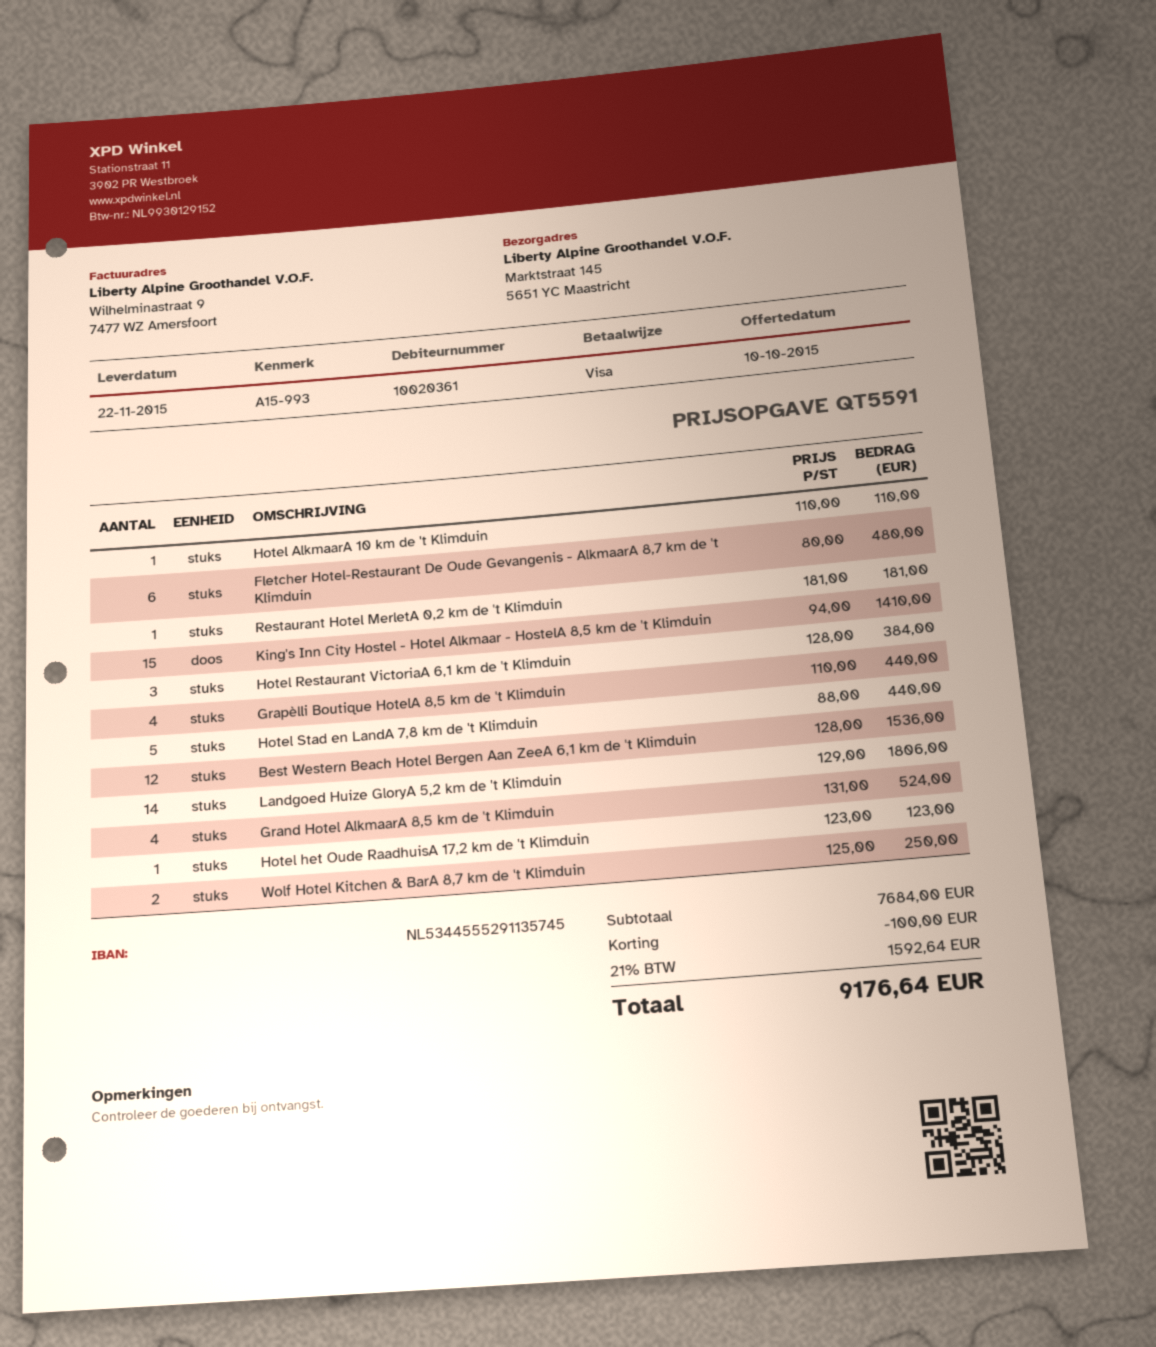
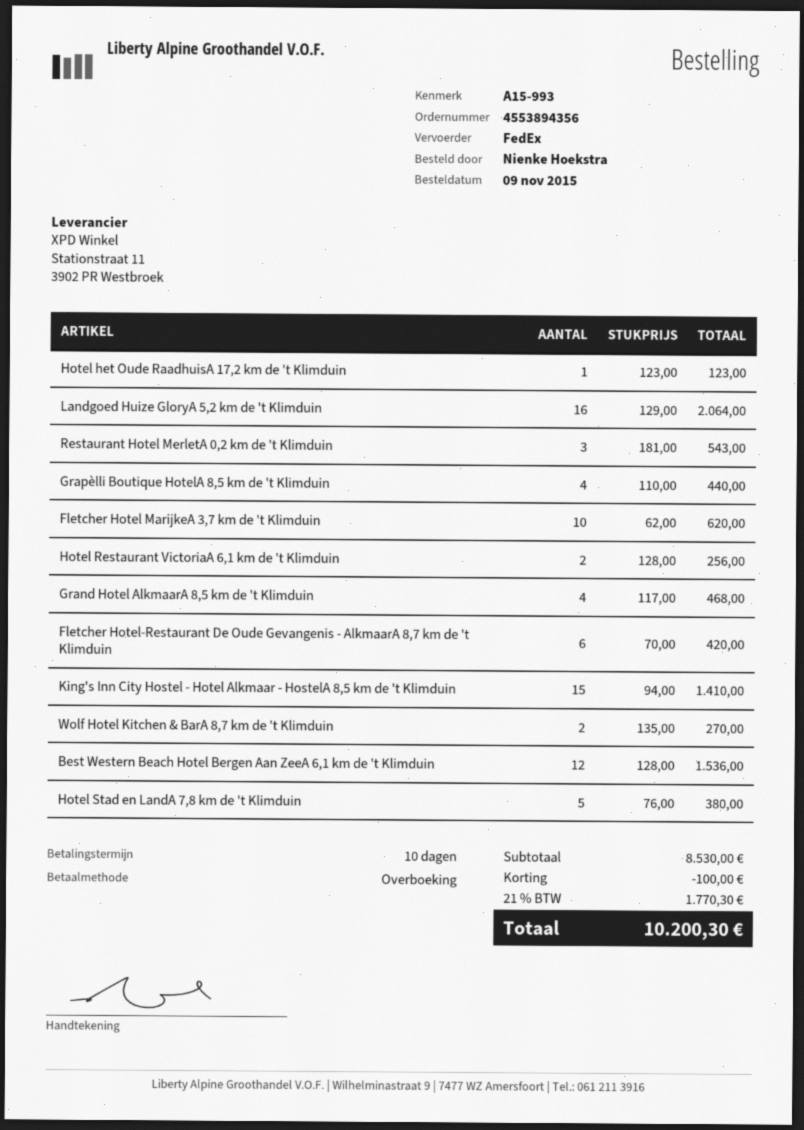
payment method: Visa -> bank transfer
Hotel AlkmaarA 10 km de 't Klimduin: 1 x 110.00 = 110.00 -> none
Fletcher Hotel-Restaurant De Oude Gevangenis - AlkmaarA 8,7 km de 't Klimduin: 6 x 80.00 = 480.00 -> 6 x 70.00 = 420.00
Restaurant Hotel MerletA 0,2 km de 't Klimduin: 1 x 181.00 = 181.00 -> 3 x 181.00 = 543.00
Hotel Restaurant VictoriaA 6,1 km de 't Klimduin: 3 x 128.00 = 384.00 -> 2 x 128.00 = 256.00
Hotel Stad en LandA 7,8 km de 't Klimduin: 5 x 88.00 = 440.00 -> 5 x 76.00 = 380.00
Landgoed Huize GloryA 5,2 km de 't Klimduin: 14 x 129.00 = 1806.00 -> 16 x 129.00 = 2064.00
Grand Hotel AlkmaarA 8,5 km de 't Klimduin: 4 x 131.00 = 524.00 -> 4 x 117.00 = 468.00
Wolf Hotel Kitchen & BarA 8,7 km de 't Klimduin: 2 x 125.00 = 250.00 -> 2 x 135.00 = 270.00
Fletcher Hotel MarijkeA 3,7 km de 't Klimduin: none -> 10 x 62.00 = 620.00
subtotal: 7684.00 -> 8530.00
tax: 21% = 1592.64 -> 21% = 1770.30
total: 9176.64 -> 10200.30

